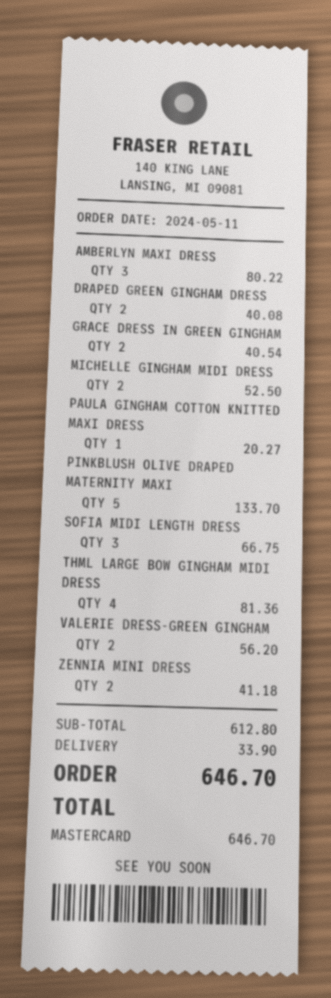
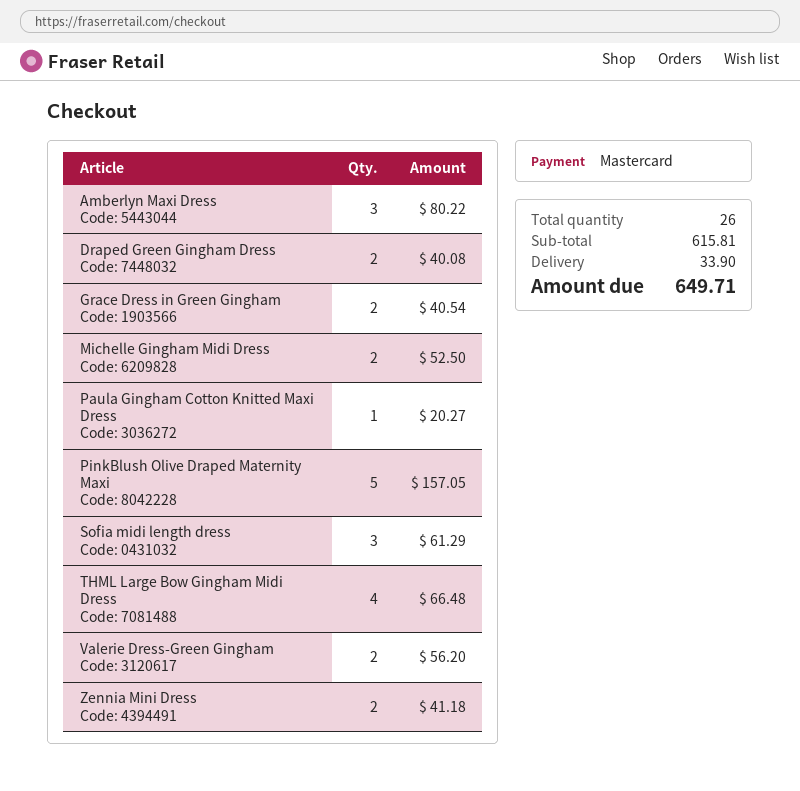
PINKBLUSH OLIVE DRAPED MATERNITY MAXI: 5 for 133.70 -> 5 for 157.05
SOFIA MIDI LENGTH DRESS: 3 for 66.75 -> 3 for 61.29
THML LARGE BOW GINGHAM MIDI DRESS: 4 for 81.36 -> 4 for 66.48
subtotal: 612.80 -> 615.81
total: 646.70 -> 649.71

